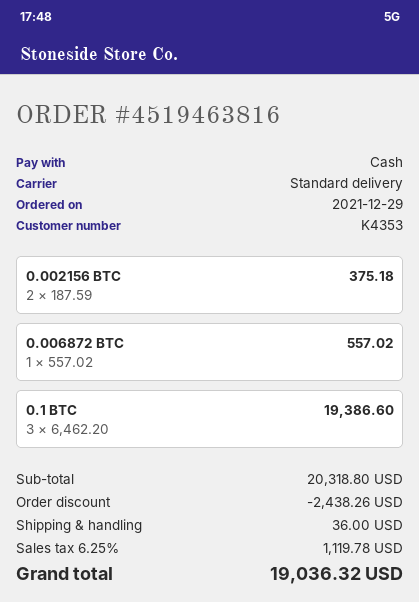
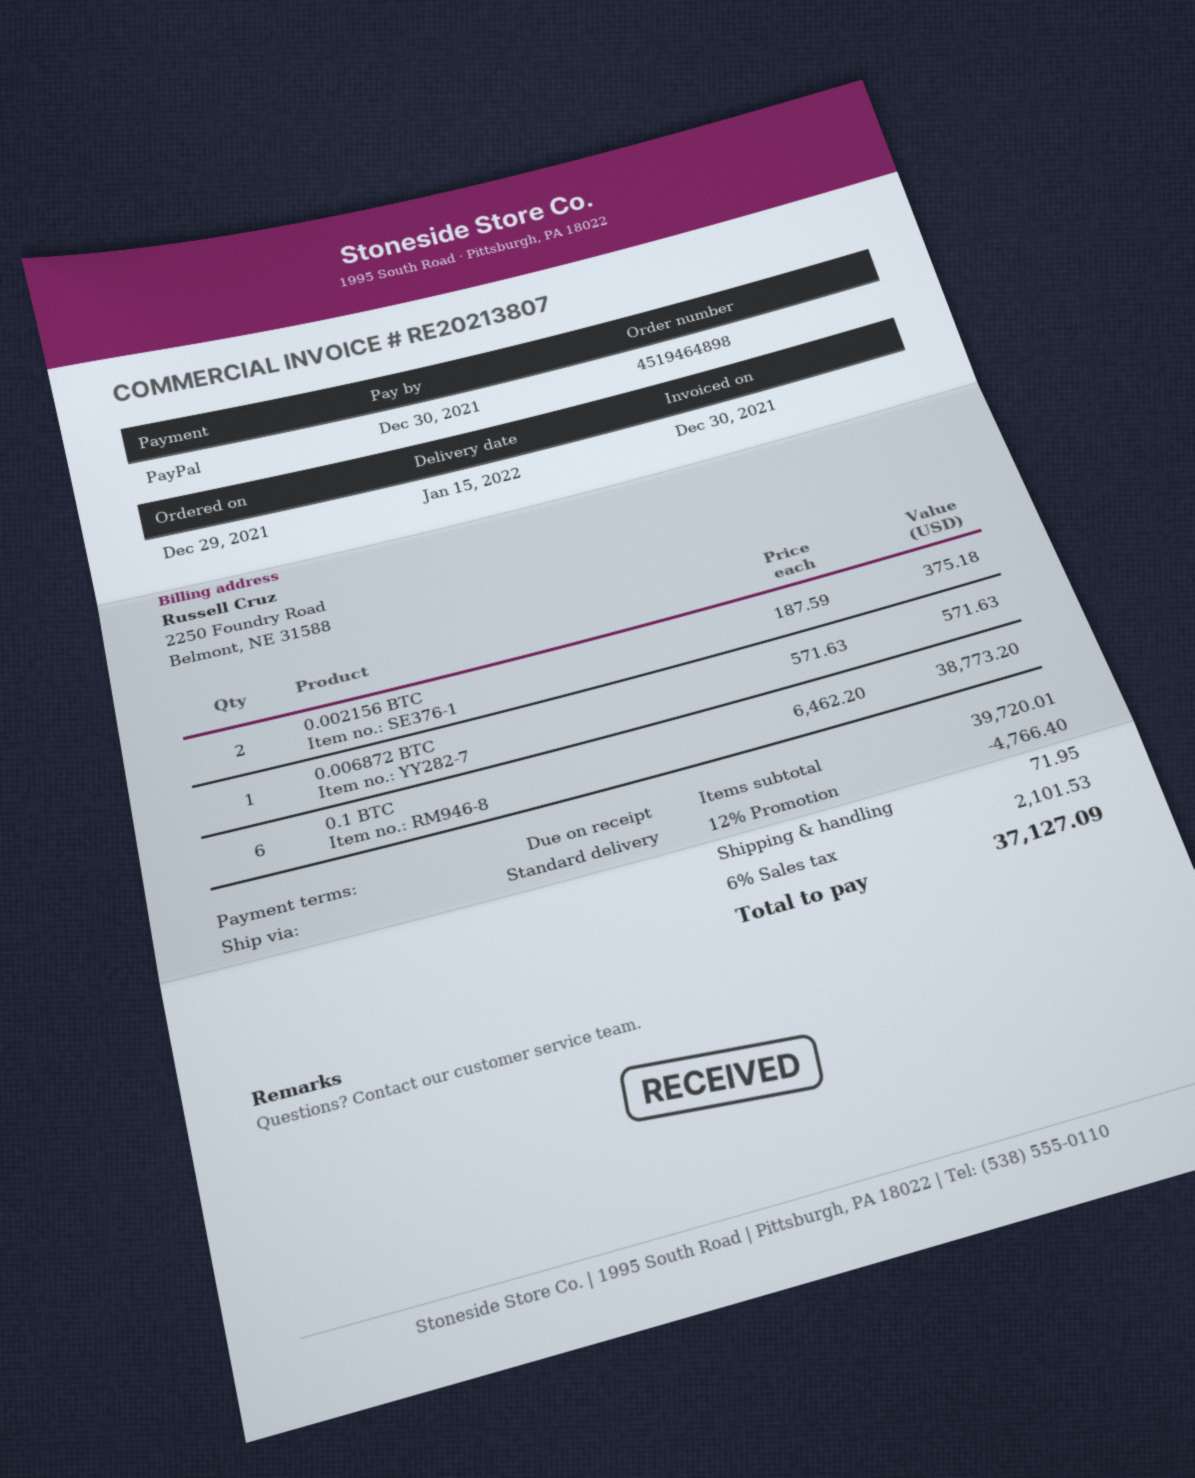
order number: 4519463816 -> 4519464898
payment method: cash -> PayPal
0.006872 BTC: 1 x 557.02 = 557.02 -> 1 x 571.63 = 571.63
0.1 BTC: 3 x 6462.20 = 19386.60 -> 6 x 6462.20 = 38773.20
subtotal: 20318.80 -> 39720.01
discount: 2438.26 -> 4766.40
shipping: 36.00 -> 71.95
tax: 6.25% = 1119.78 -> 6% = 2101.53
total: 19036.32 -> 37127.09

